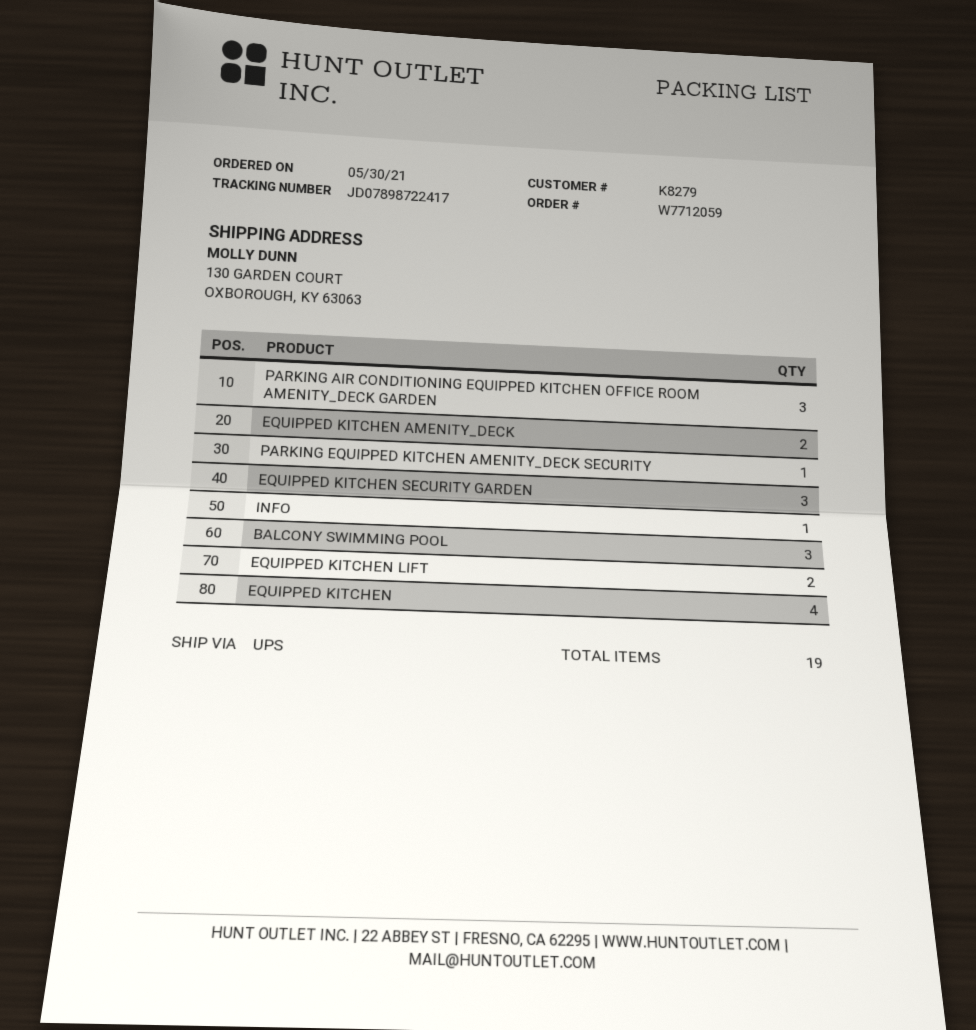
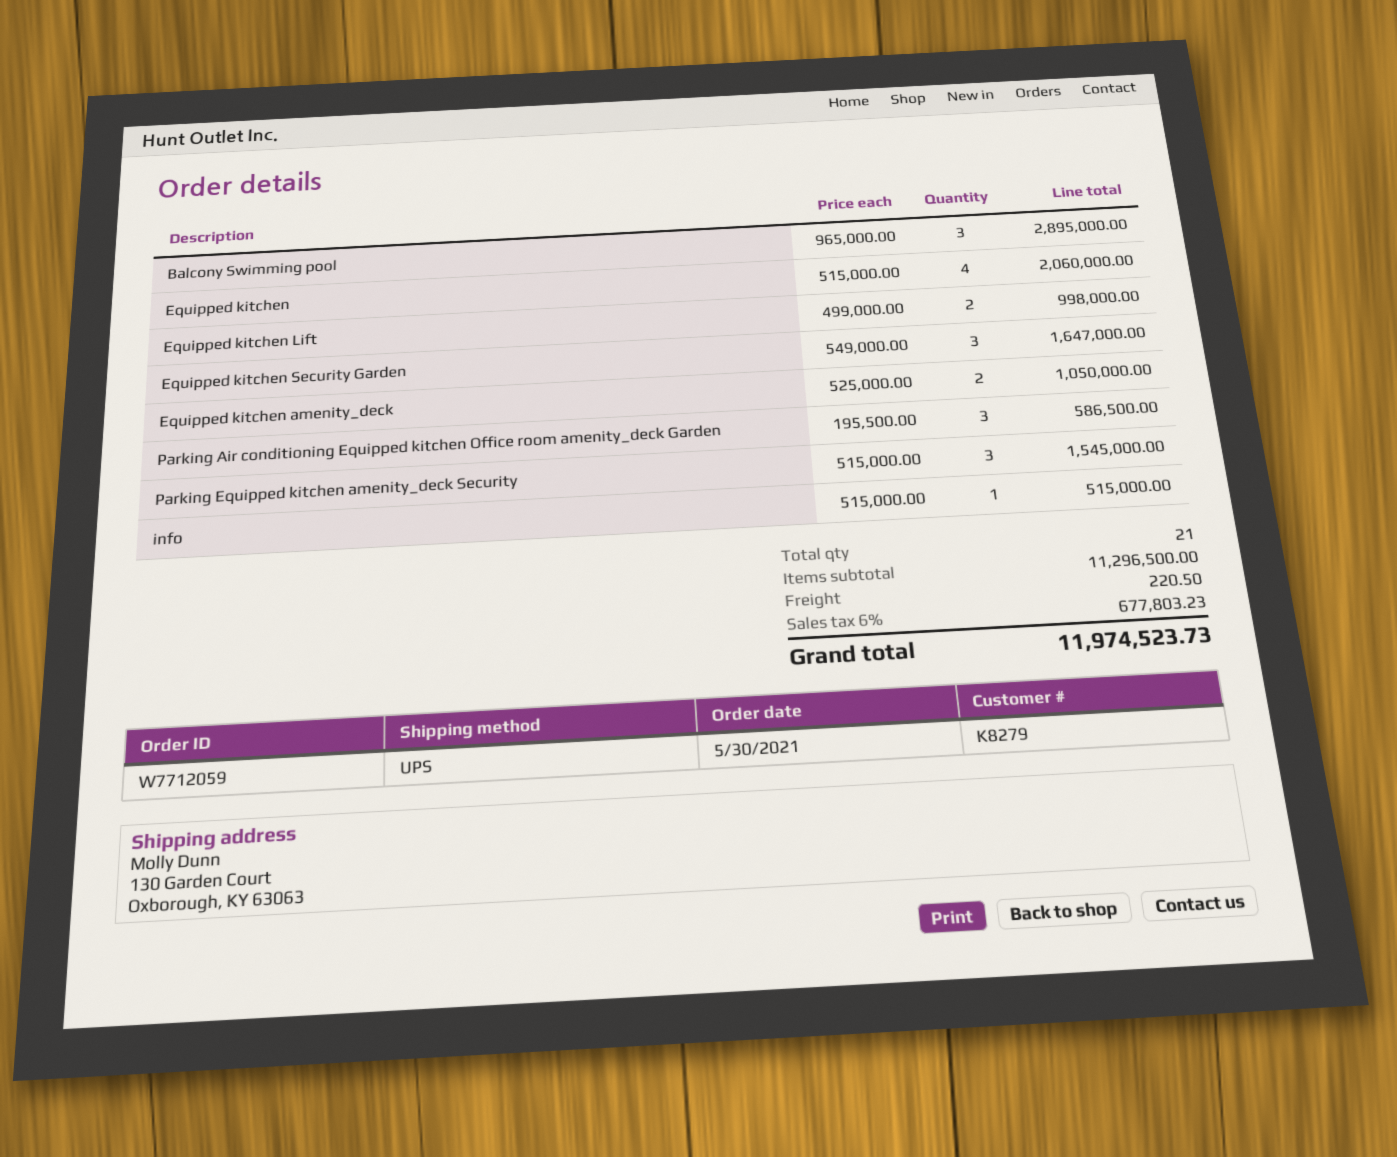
PARKING EQUIPPED KITCHEN AMENITY_DECK SECURITY: 1 -> 3
total quantity: 19 -> 21

